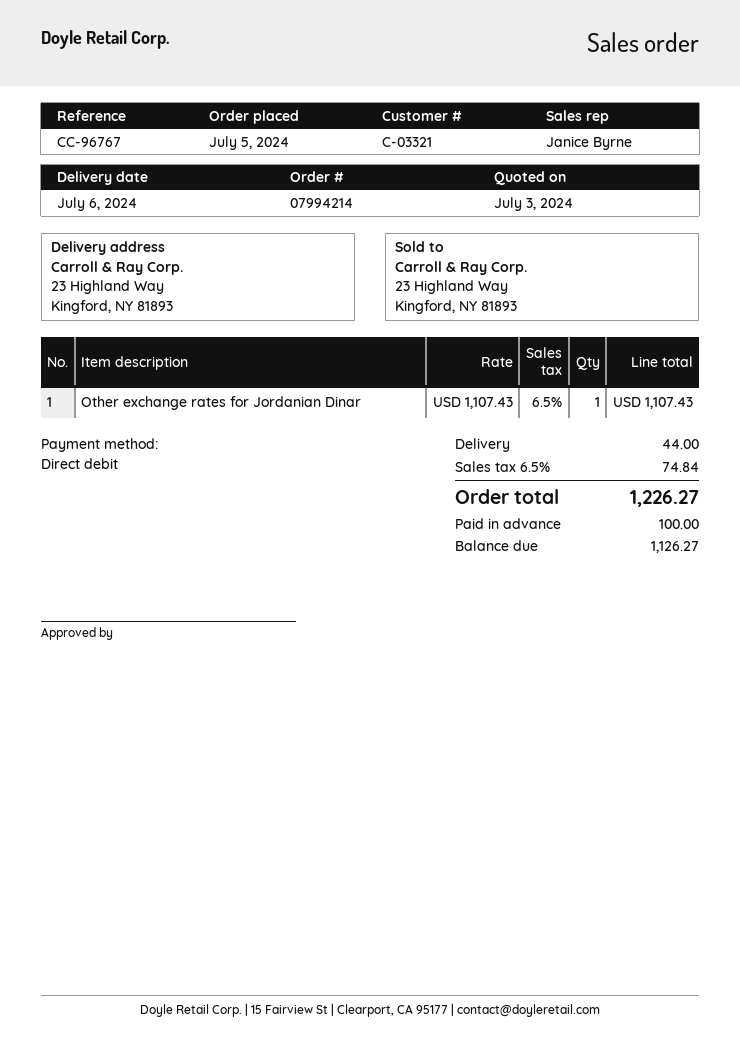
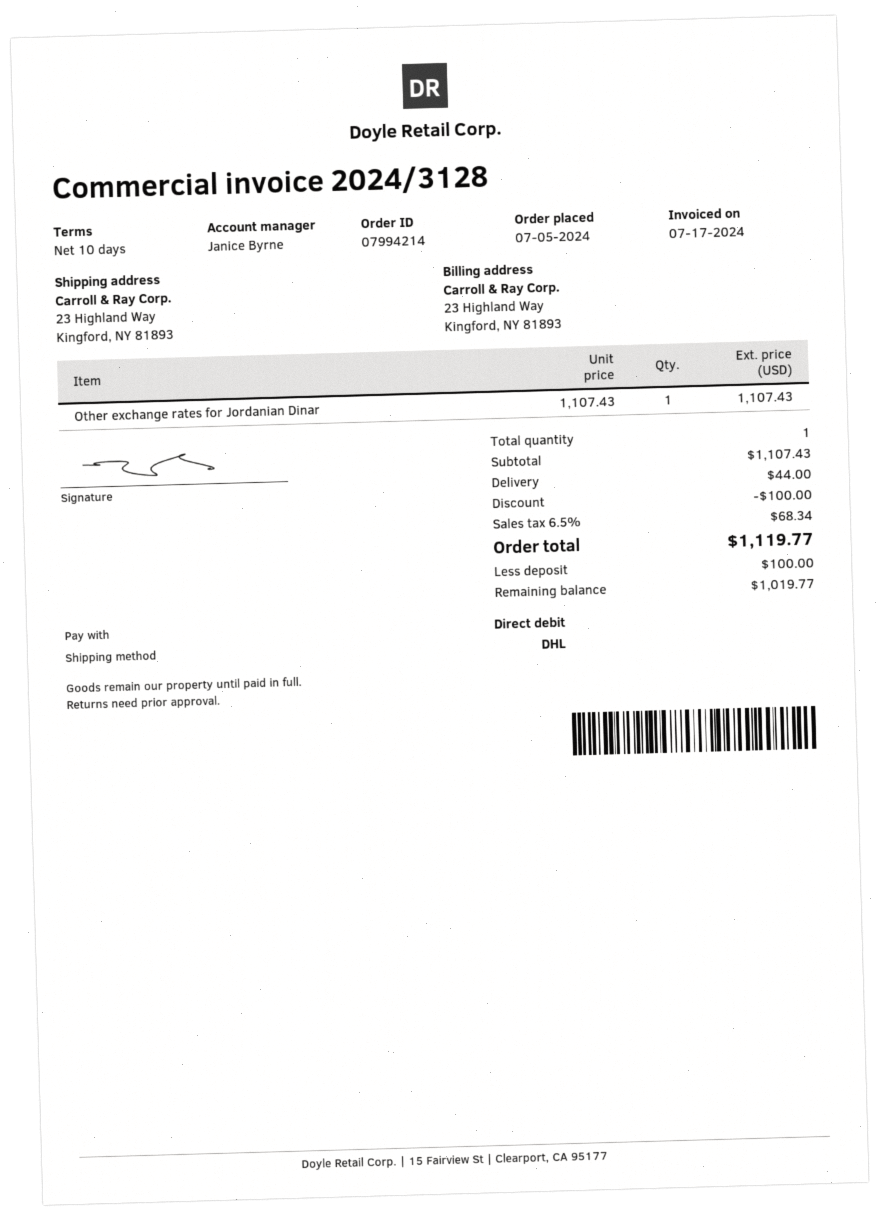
discount: none -> 100.00
tax: 6.5% = 74.84 -> 6.5% = 68.34
total: 1226.27 -> 1119.77
balance: 1126.27 -> 1019.77

